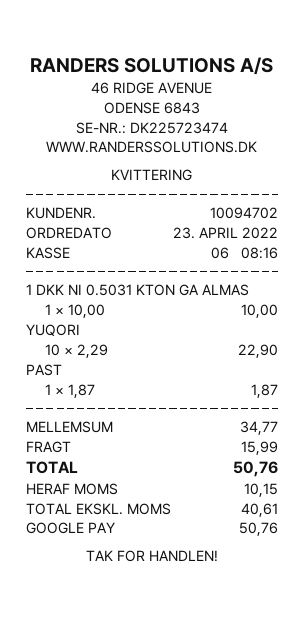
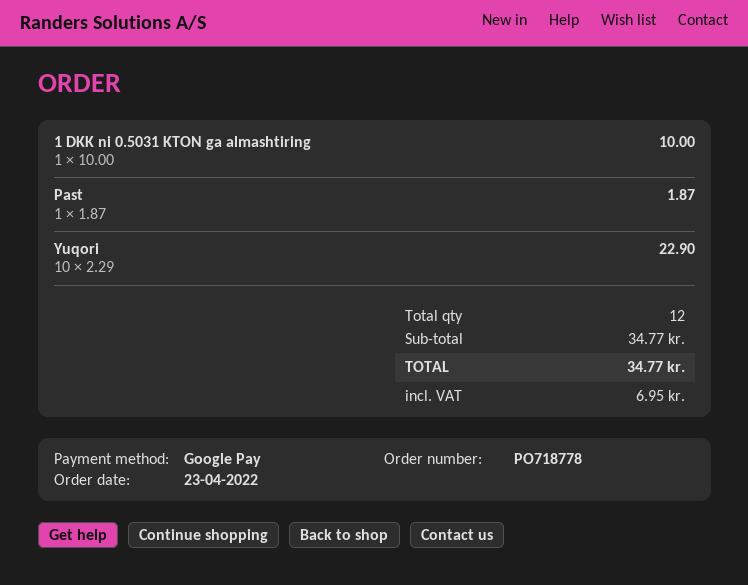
shipping: 15.99 -> none
tax: 10.15 -> 6.95
total: 50.76 -> 34.77

